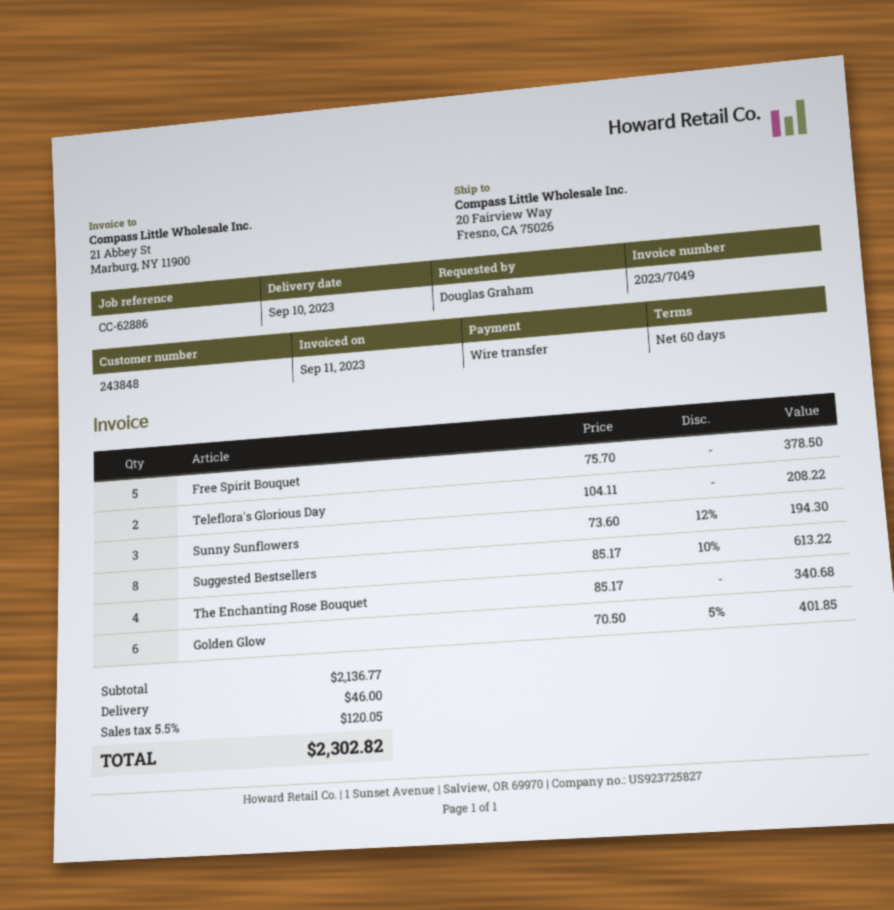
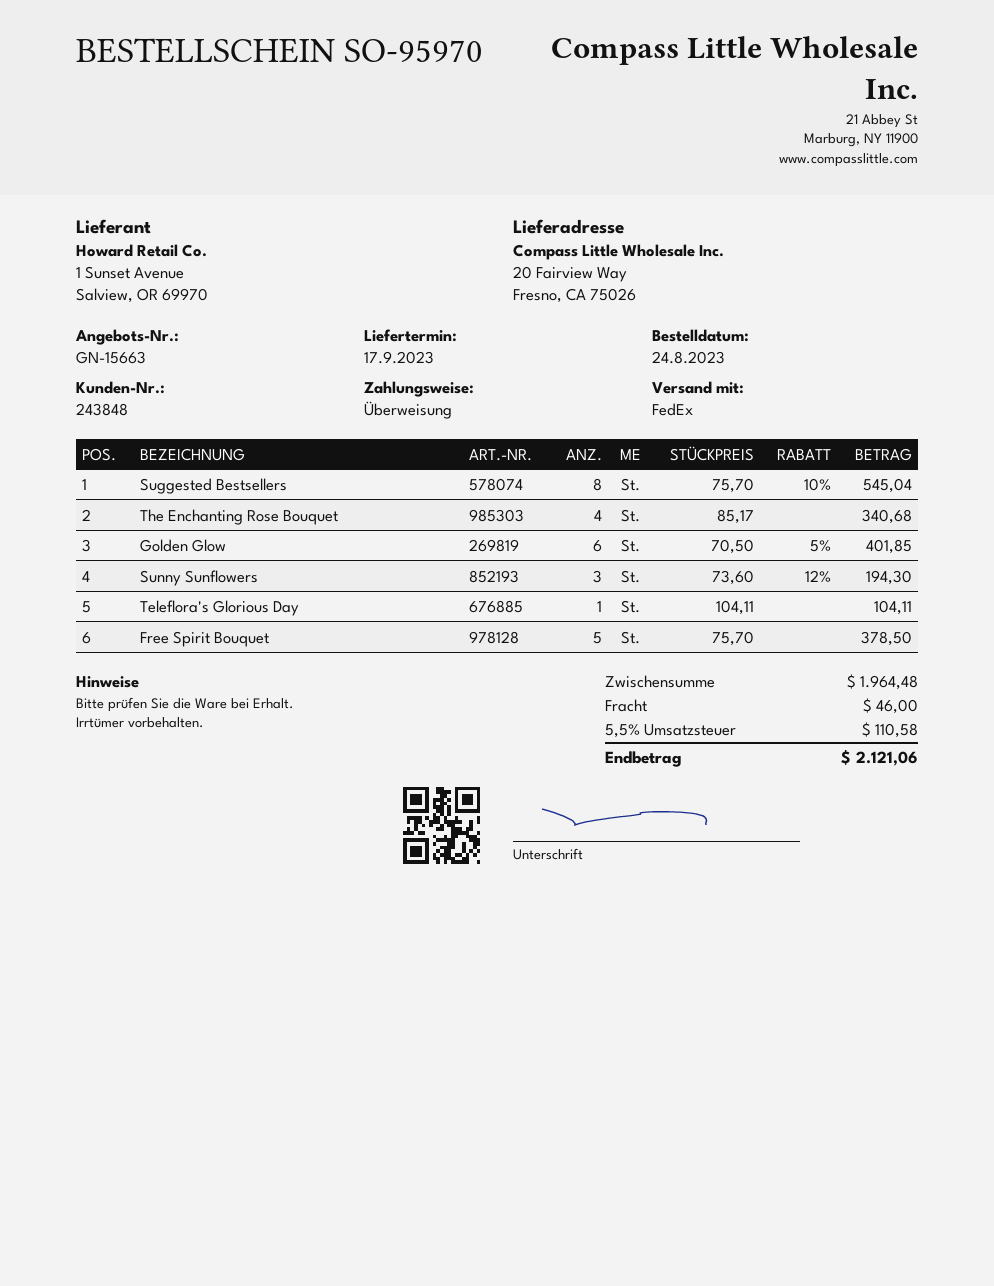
delivery date: 2023-09-10 -> 2023-09-17
Teleflora's Glorious Day: 2 x 104.11 = 208.22 -> 1 x 104.11 = 104.11
Suggested Bestsellers: 8 x 85.17 - 10% = 613.22 -> 8 x 75.70 - 10% = 545.04
subtotal: 2136.77 -> 1964.48
tax: 5.5% = 120.05 -> 5.5% = 110.58
total: 2302.82 -> 2121.06

